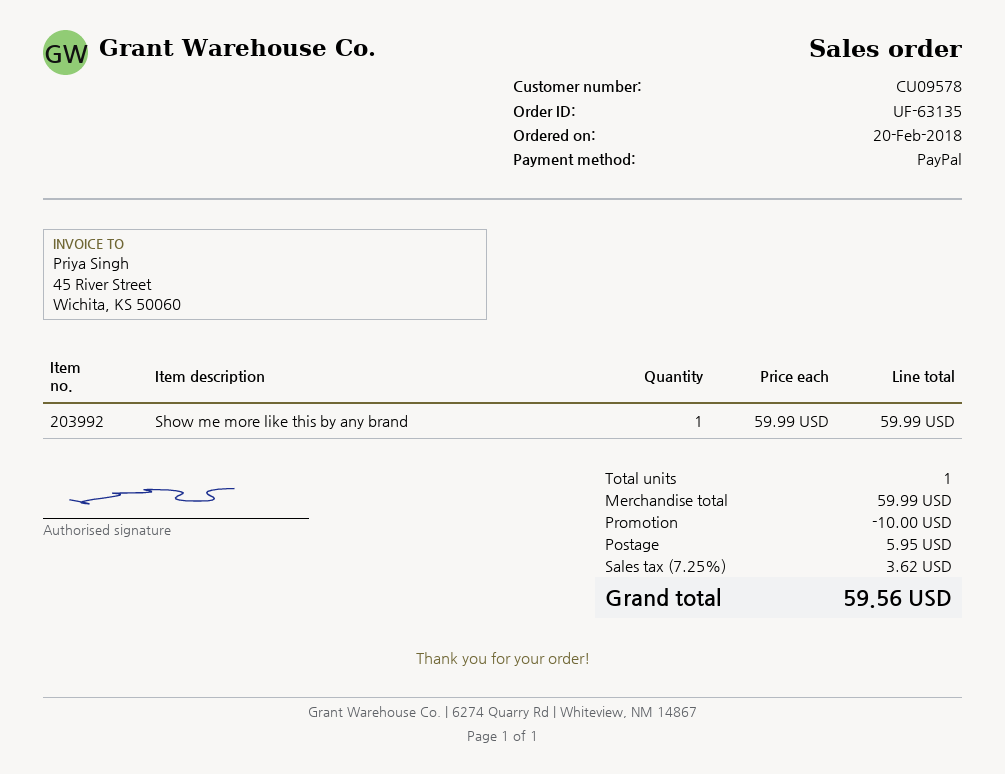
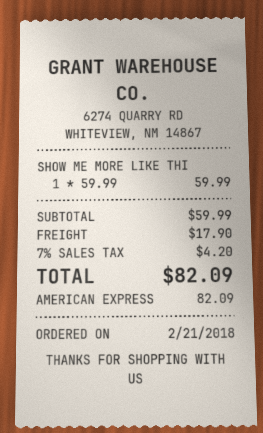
order date: 2018-02-20 -> 2018-02-21
payment method: PayPal -> American Express
discount: 10.00 -> none
shipping: 5.95 -> 17.90
tax: 7.25% = 3.62 -> 7% = 4.20
total: 59.56 -> 82.09

